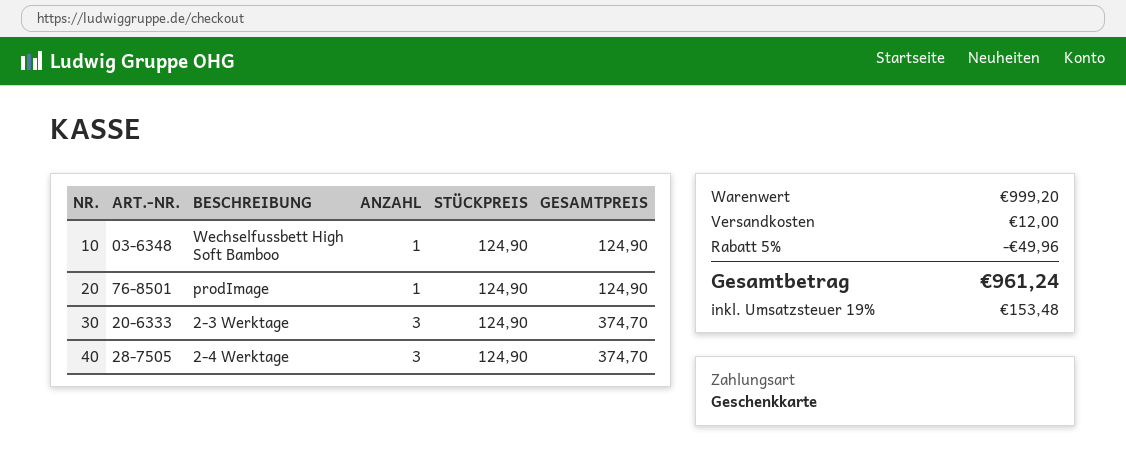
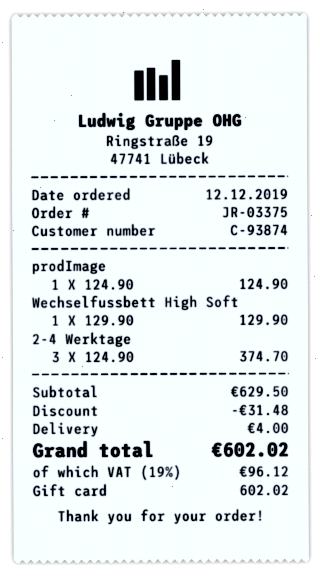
Wechselfussbett High Soft Bamboo: 1 x 124.90 = 124.90 -> 1 x 129.90 = 129.90
2-3 Werktage: 3 x 124.90 = 374.70 -> none
subtotal: 999.20 -> 629.50
discount: 49.96 -> 31.48
shipping: 12.00 -> 4.00
tax: 19% = 153.48 -> 19% = 96.12
total: 961.24 -> 602.02

